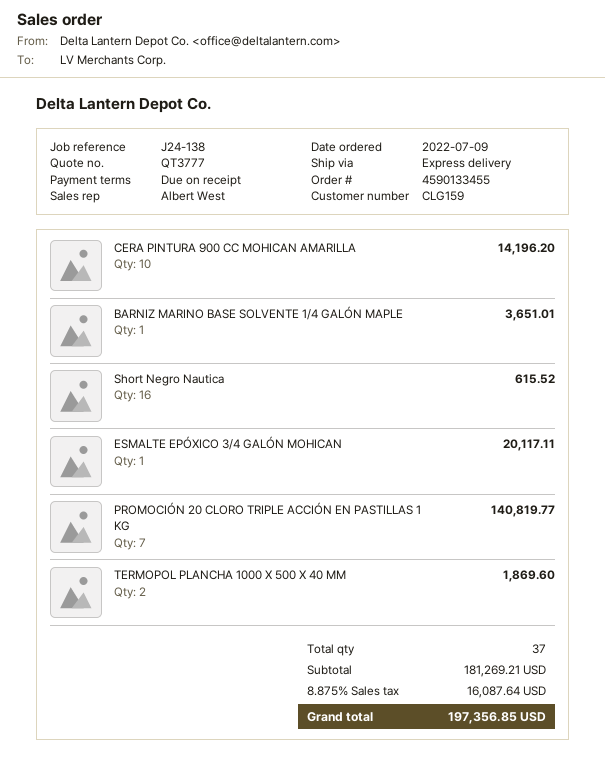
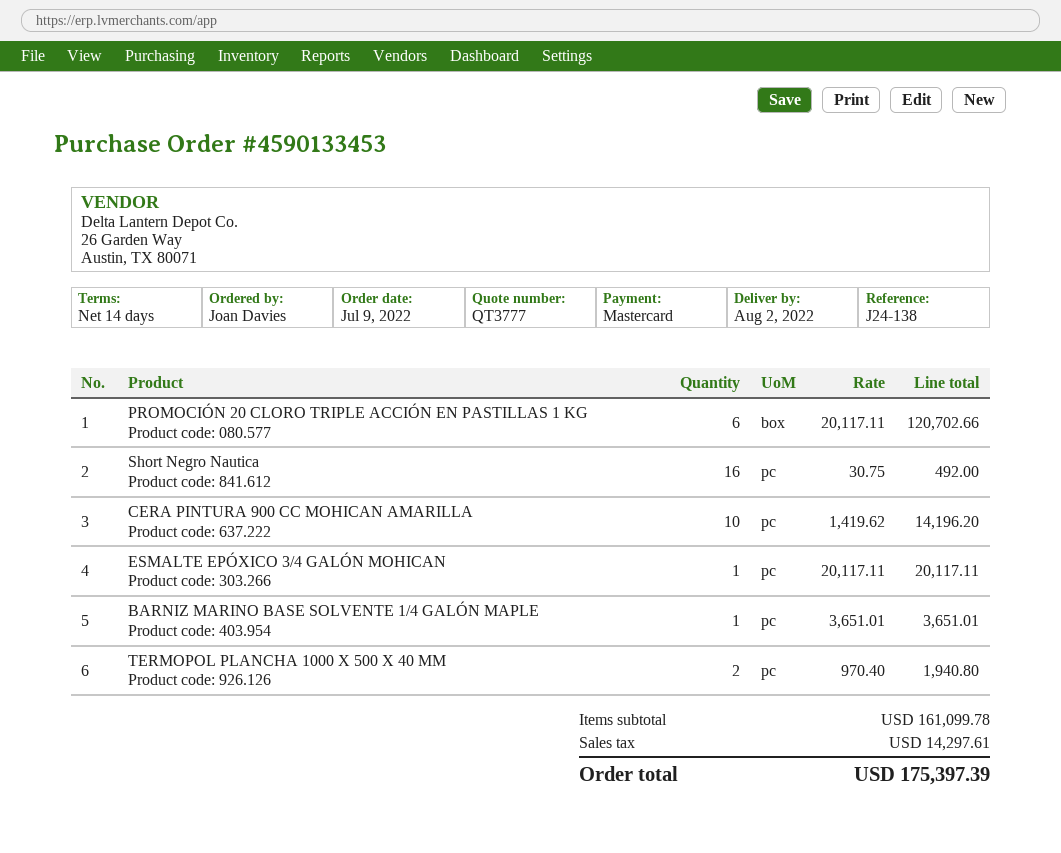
order number: 4590133455 -> 4590133453
payment terms: on receipt -> 14 days
Short Negro Nautica: 16 for 615.52 -> 16 for 492.00
PROMOCIÓN 20 CLORO TRIPLE ACCIÓN EN PASTILLAS 1 KG: 7 for 140819.77 -> 6 for 120702.66
TERMOPOL PLANCHA 1000 X 500 X 40 MM: 2 for 1869.60 -> 2 for 1940.80
subtotal: 181269.21 -> 161099.78
tax: 16087.64 -> 14297.61
total: 197356.85 -> 175397.39

